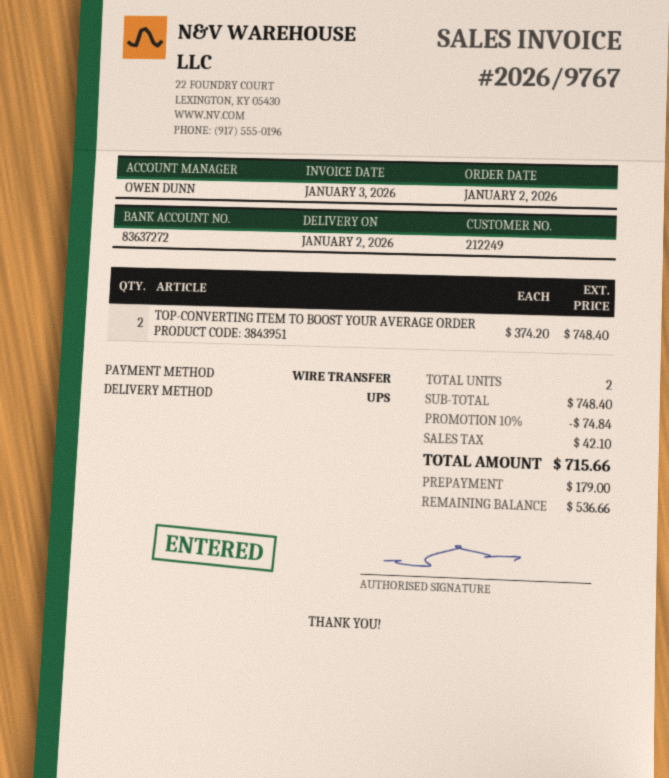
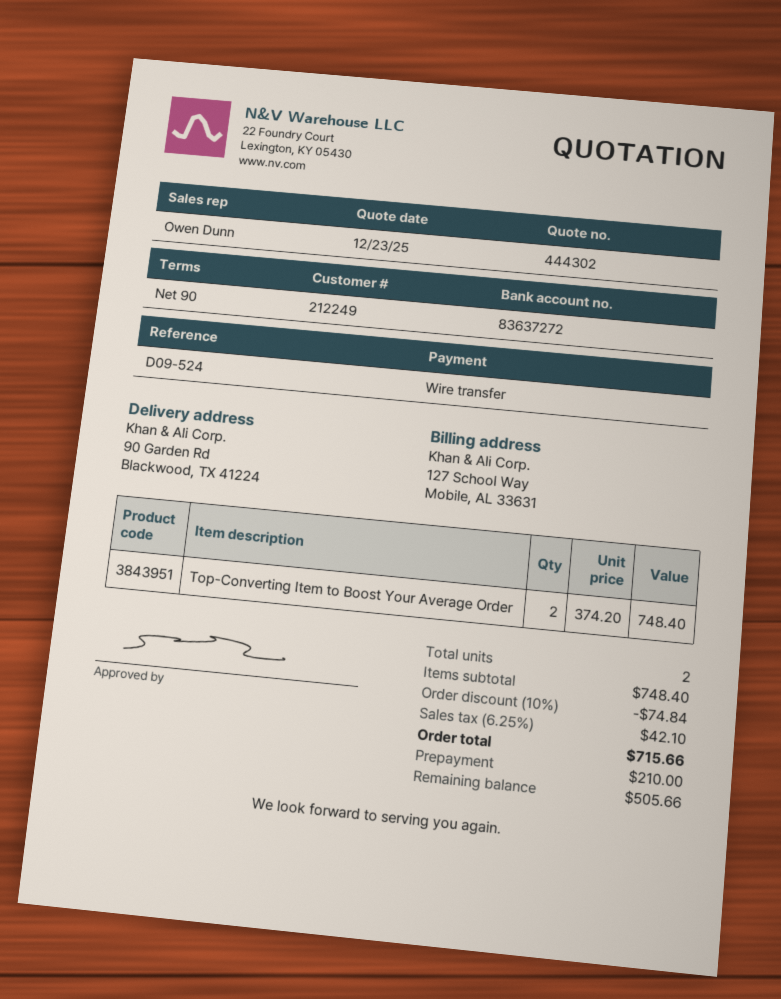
deposit: 179.00 -> 210.00
balance: 536.66 -> 505.66

